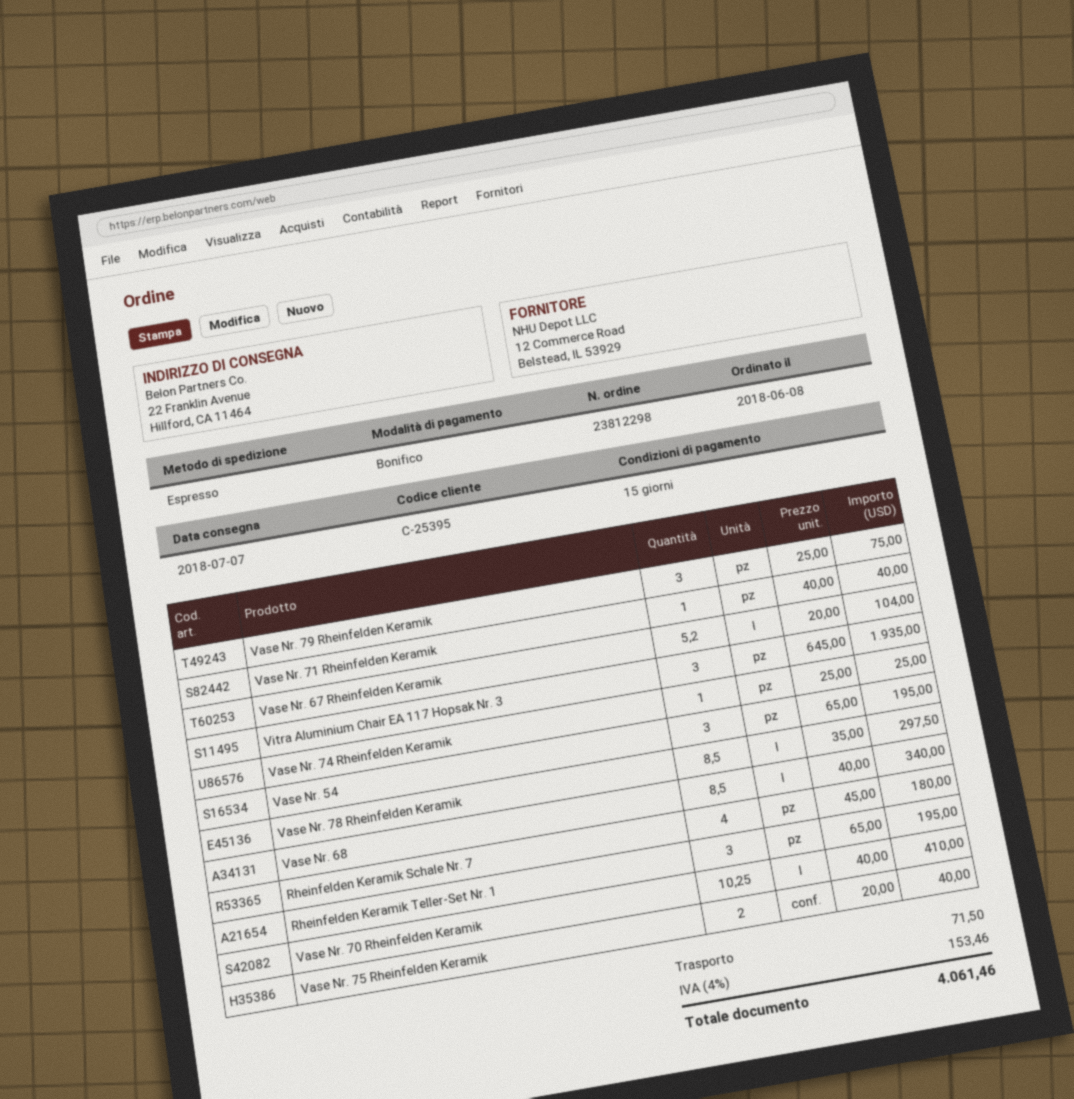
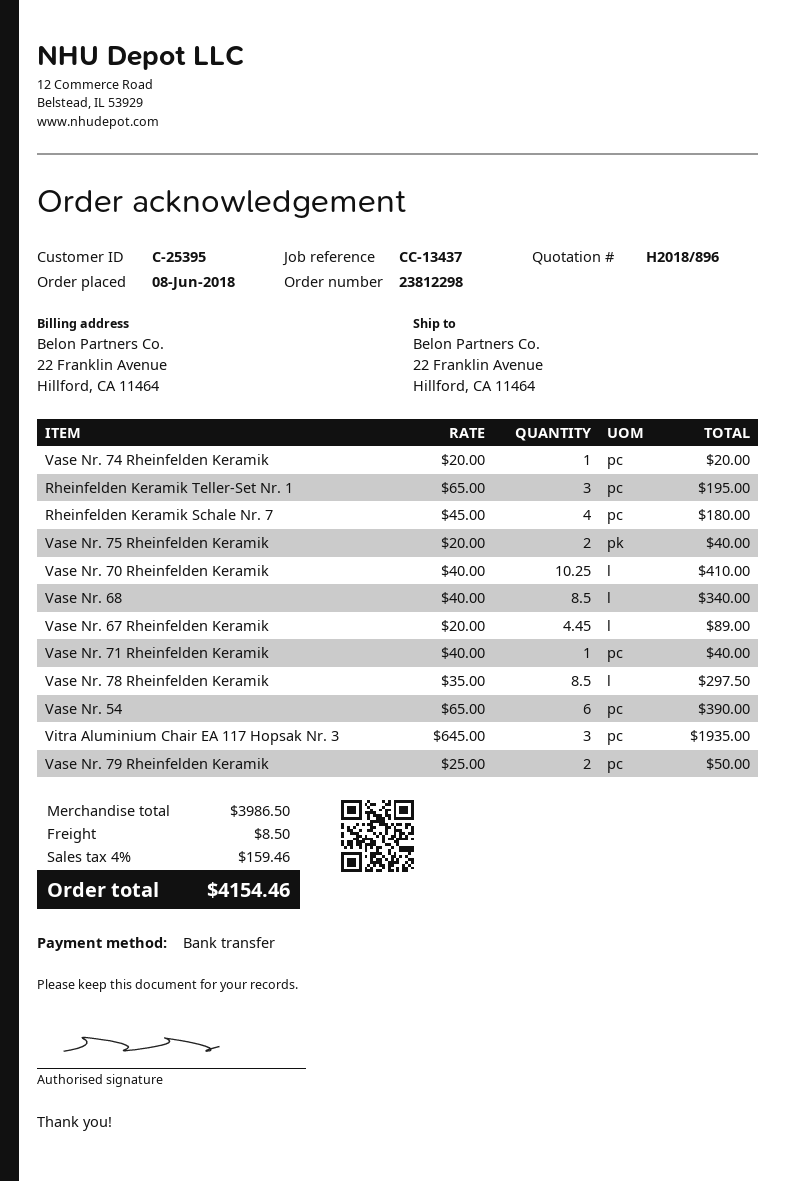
Vase Nr. 79 Rheinfelden Keramik: 3 x 25.00 = 75.00 -> 2 x 25.00 = 50.00
Vase Nr. 67 Rheinfelden Keramik: 5.2 x 20.00 = 104.00 -> 4.45 x 20.00 = 89.00
Vase Nr. 74 Rheinfelden Keramik: 1 x 25.00 = 25.00 -> 1 x 20.00 = 20.00
Vase Nr. 54: 3 x 65.00 = 195.00 -> 6 x 65.00 = 390.00
shipping: 71.50 -> 8.50
tax: 4% = 153.46 -> 4% = 159.46
total: 4061.46 -> 4154.46

